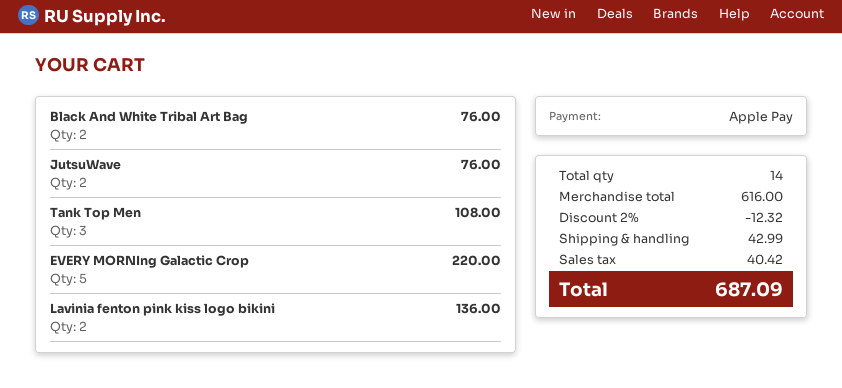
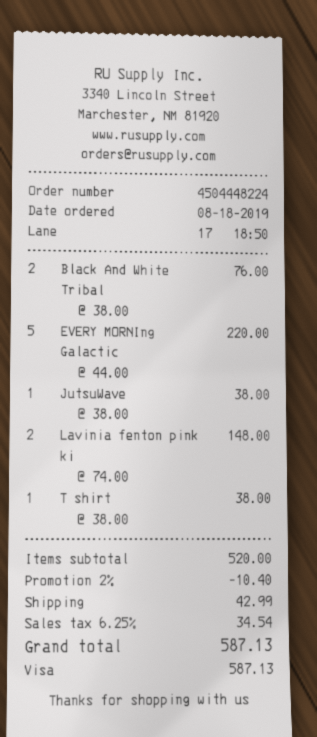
payment method: Apple Pay -> Visa
JutsuWave: 2 for 76.00 -> 1 for 38.00
Tank Top Men: 3 for 108.00 -> none
Lavinia fenton pink kiss logo bikini: 2 for 136.00 -> 2 for 148.00
T shirt: none -> 1 for 38.00
subtotal: 616.00 -> 520.00
discount: 2% = 12.32 -> 2% = 10.40
tax: 40.42 -> 34.54
total: 687.09 -> 587.13

